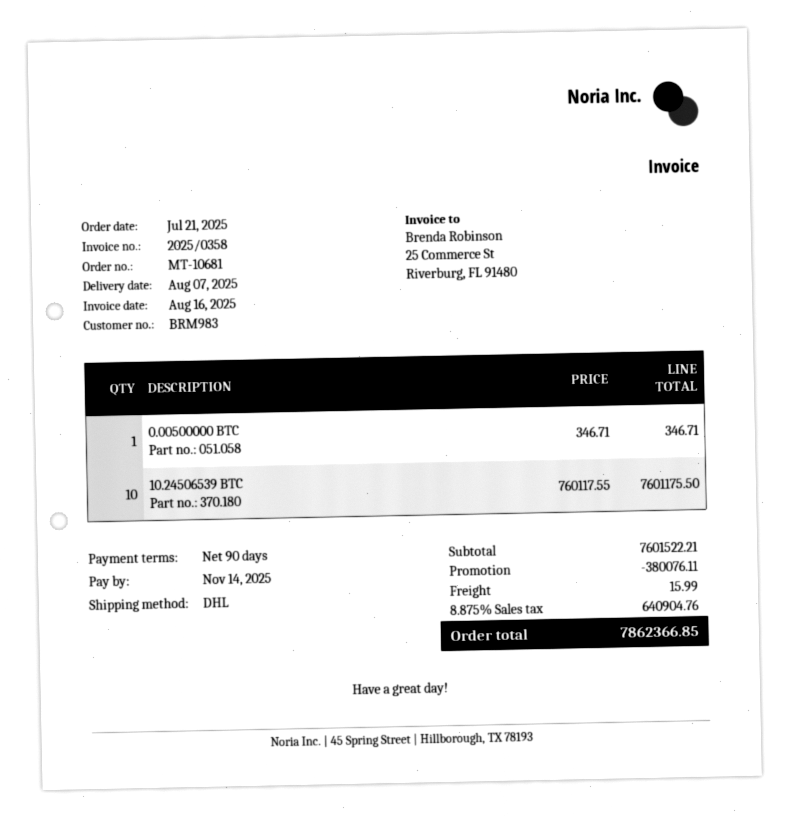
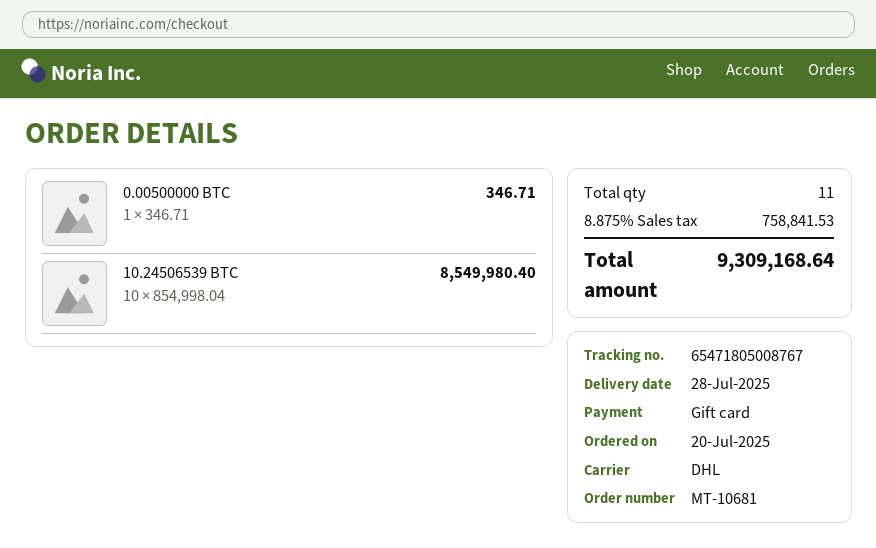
order date: 2025-07-21 -> 2025-07-20
delivery date: 2025-08-07 -> 2025-07-28
10.24506539 BTC: 10 x 760117.55 = 7601175.50 -> 10 x 854998.04 = 8549980.40
discount: 380076.11 -> none
shipping: 15.99 -> none
tax: 8.875% = 640904.76 -> 8.875% = 758841.53
total: 7862366.85 -> 9309168.64

